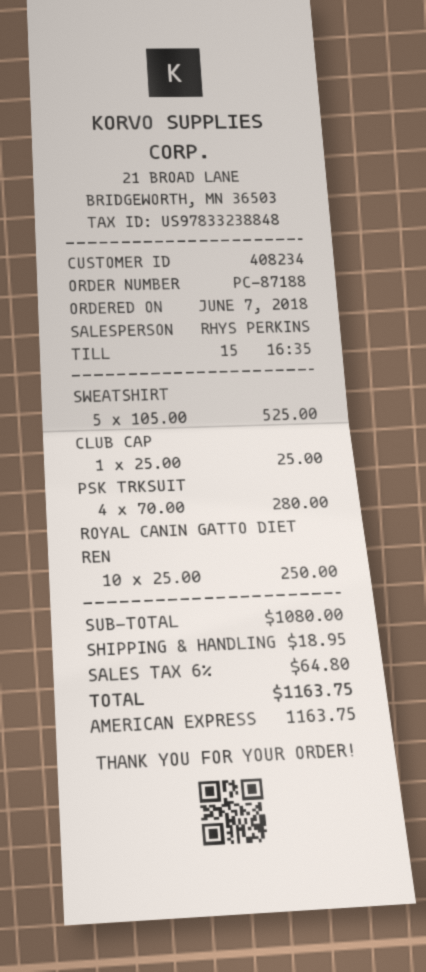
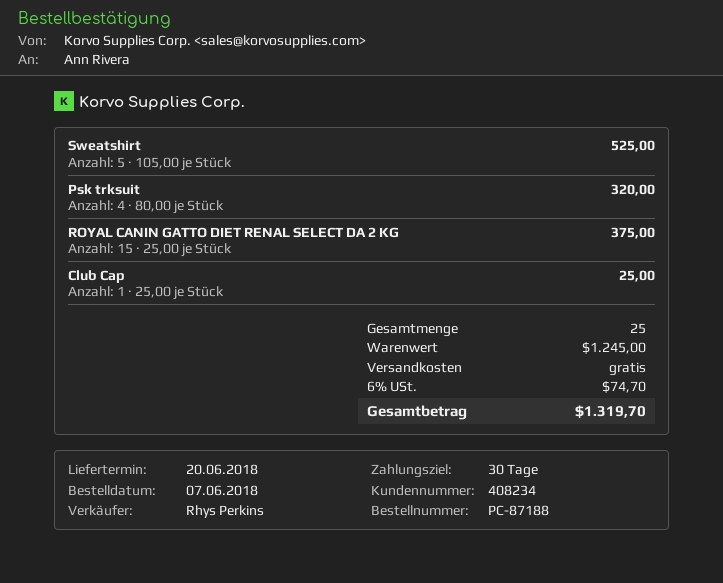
PSK TRKSUIT: 4 x 70.00 = 280.00 -> 4 x 80.00 = 320.00
ROYAL CANIN GATTO DIET REN: 10 x 25.00 = 250.00 -> 15 x 25.00 = 375.00
subtotal: 1080.00 -> 1245.00
shipping: 18.95 -> 0.00
tax: 6% = 64.80 -> 6% = 74.70
total: 1163.75 -> 1319.70

